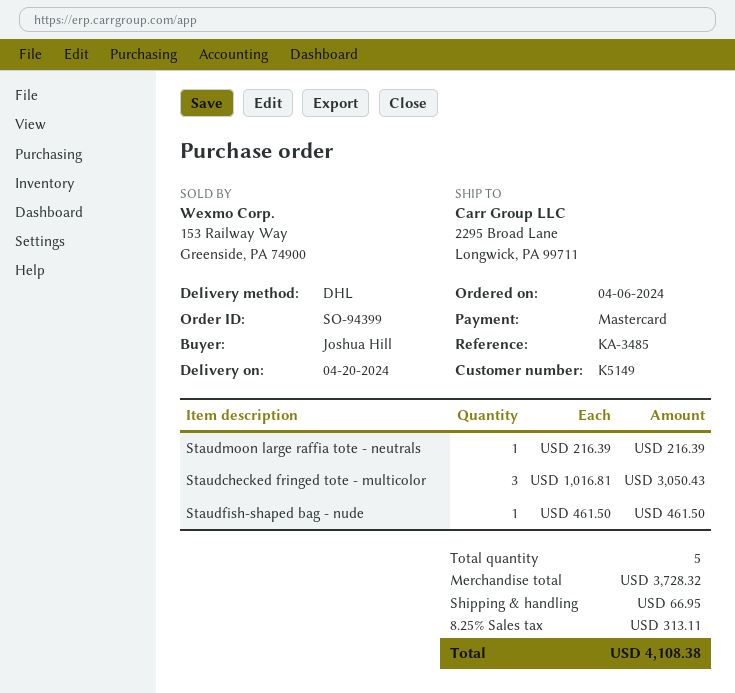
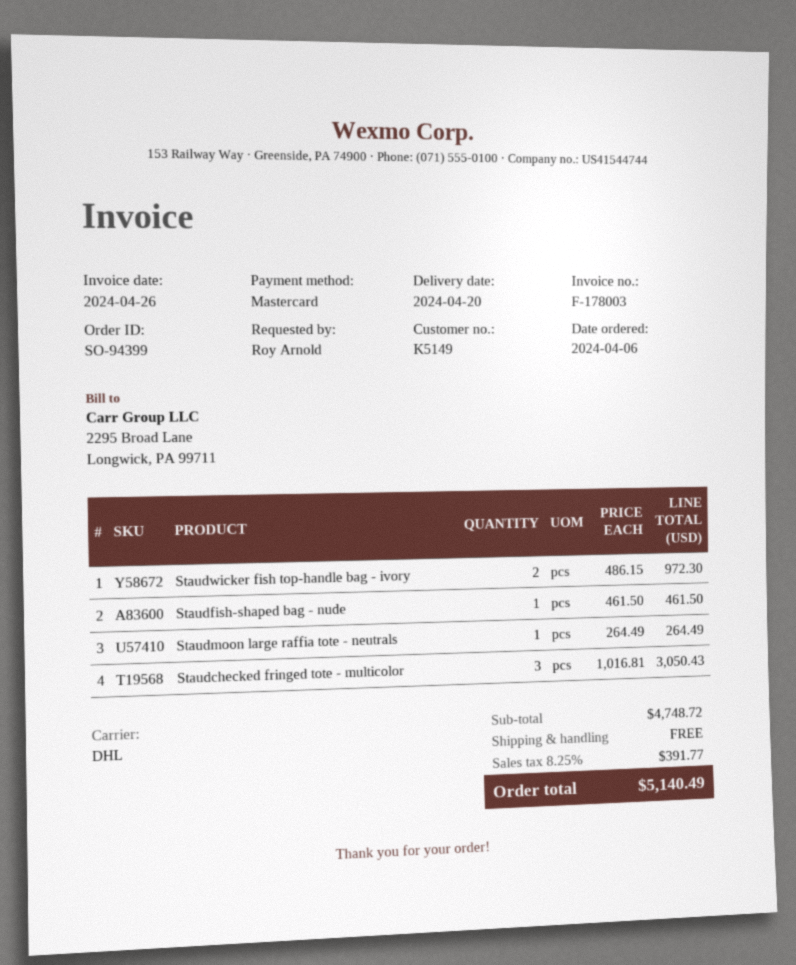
ordered by: Joshua Hill -> Roy Arnold
Staudmoon large raffia tote - neutrals: 1 x 216.39 = 216.39 -> 1 x 264.49 = 264.49
Staudwicker fish top-handle bag - ivory: none -> 2 x 486.15 = 972.30
subtotal: 3728.32 -> 4748.72
shipping: 66.95 -> 0.00
tax: 8.25% = 313.11 -> 8.25% = 391.77
total: 4108.38 -> 5140.49

